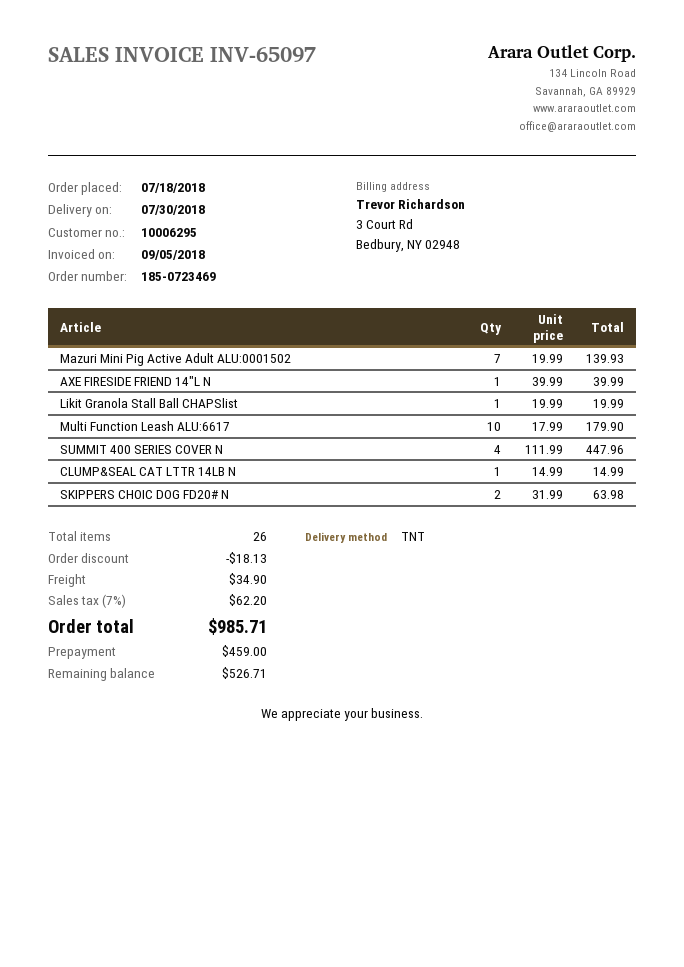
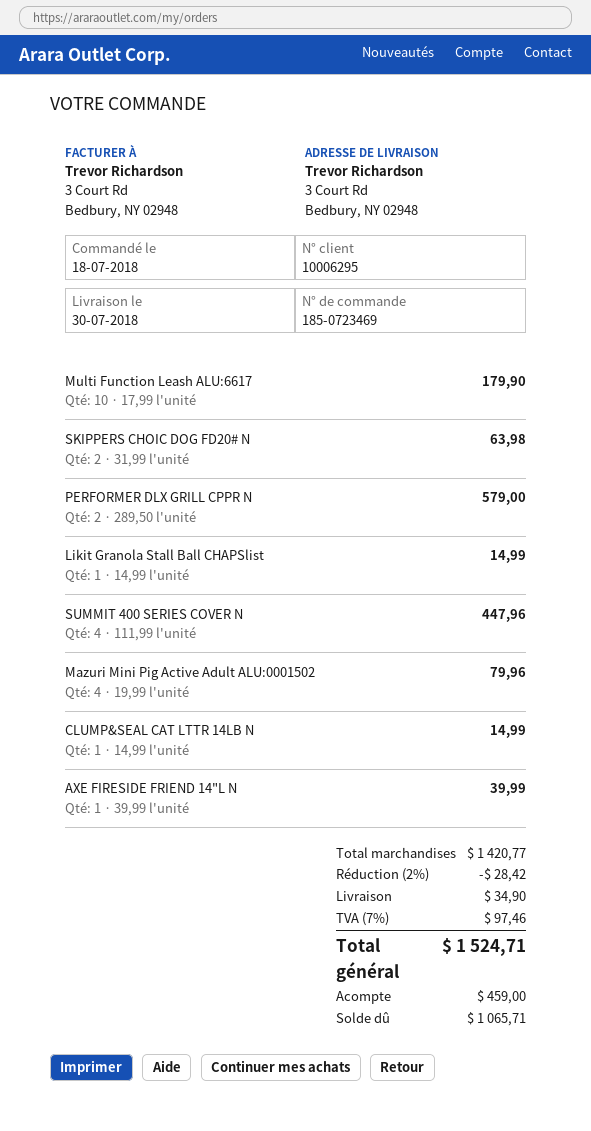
Mazuri Mini Pig Active Adult ALU:0001502: 7 x 19.99 = 139.93 -> 4 x 19.99 = 79.96
Likit Granola Stall Ball CHAPSlist: 1 x 19.99 = 19.99 -> 1 x 14.99 = 14.99
PERFORMER DLX GRILL CPPR N: none -> 2 x 289.50 = 579.00
discount: 18.13 -> 28.42
tax: 7% = 62.20 -> 7% = 97.46
total: 985.71 -> 1524.71
balance: 526.71 -> 1065.71

